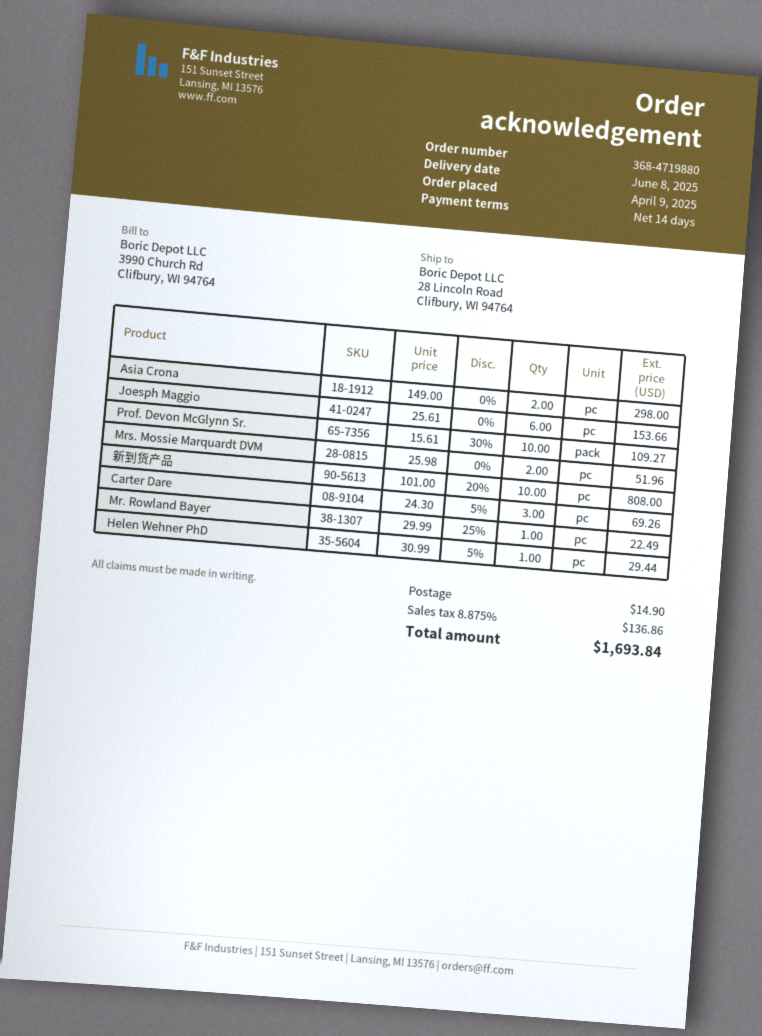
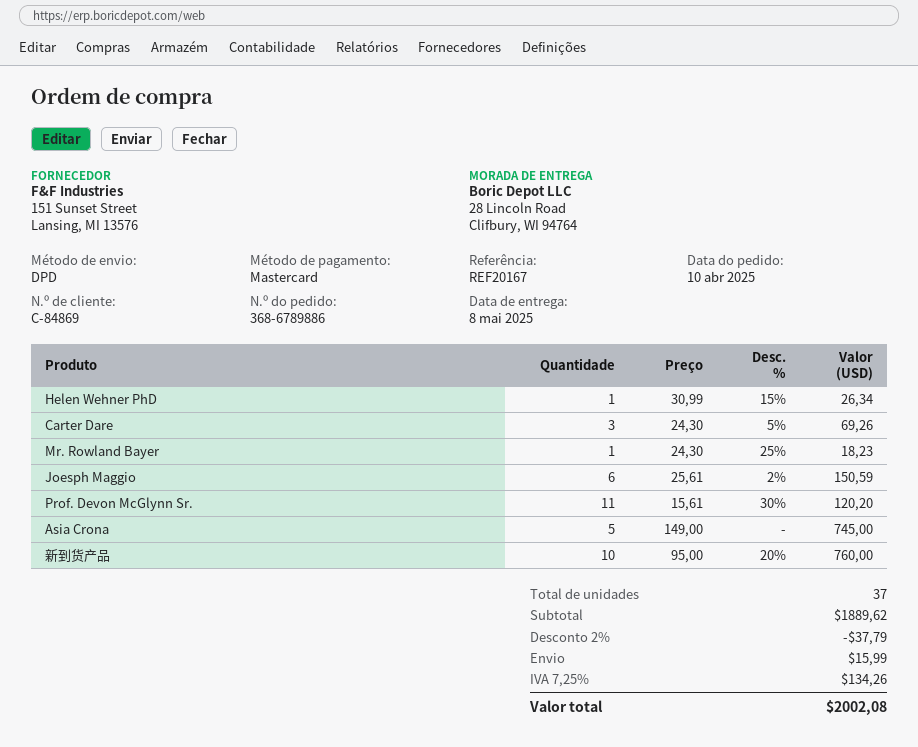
order number: 368-4719880 -> 368-6789886
order date: 2025-04-09 -> 2025-04-10
delivery date: 2025-06-08 -> 2025-05-08
Asia Crona: 2 x 149.00 = 298.00 -> 5 x 149.00 = 745.00
Joesph Maggio: 6 x 25.61 = 153.66 -> 6 x 25.61 - 2% = 150.59
Prof. Devon McGlynn Sr.: 10 x 15.61 - 30% = 109.27 -> 11 x 15.61 - 30% = 120.20
Mrs. Mossie Marquardt DVM: 2 x 25.98 = 51.96 -> none
新到货产品: 10 x 101.00 - 20% = 808.00 -> 10 x 95.00 - 20% = 760.00
Mr. Rowland Bayer: 1 x 29.99 - 25% = 22.49 -> 1 x 24.30 - 25% = 18.23
Helen Wehner PhD: 1 x 30.99 - 5% = 29.44 -> 1 x 30.99 - 15% = 26.34
discount: none -> 2% = 37.79
shipping: 14.90 -> 15.99
tax: 8.875% = 136.86 -> 7.25% = 134.26
total: 1693.84 -> 2002.08

